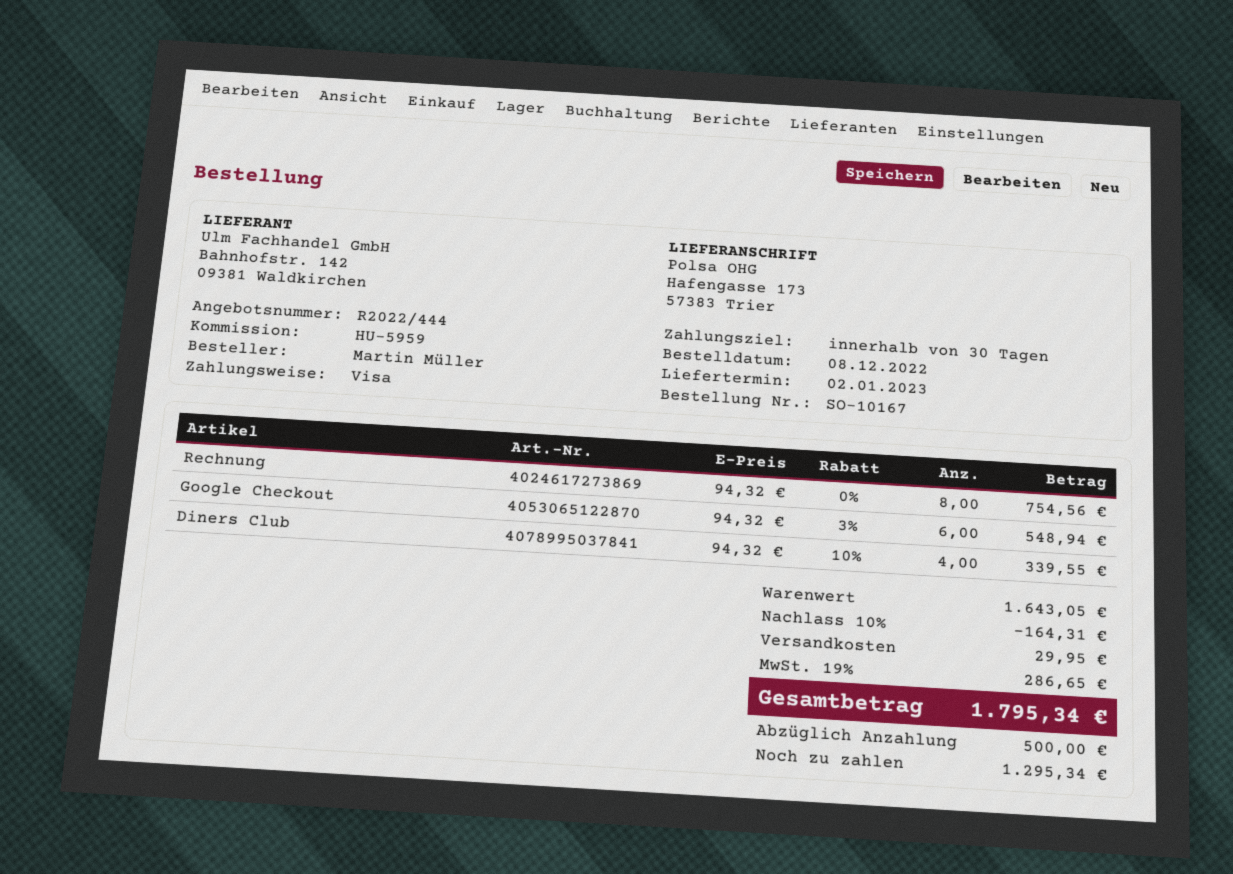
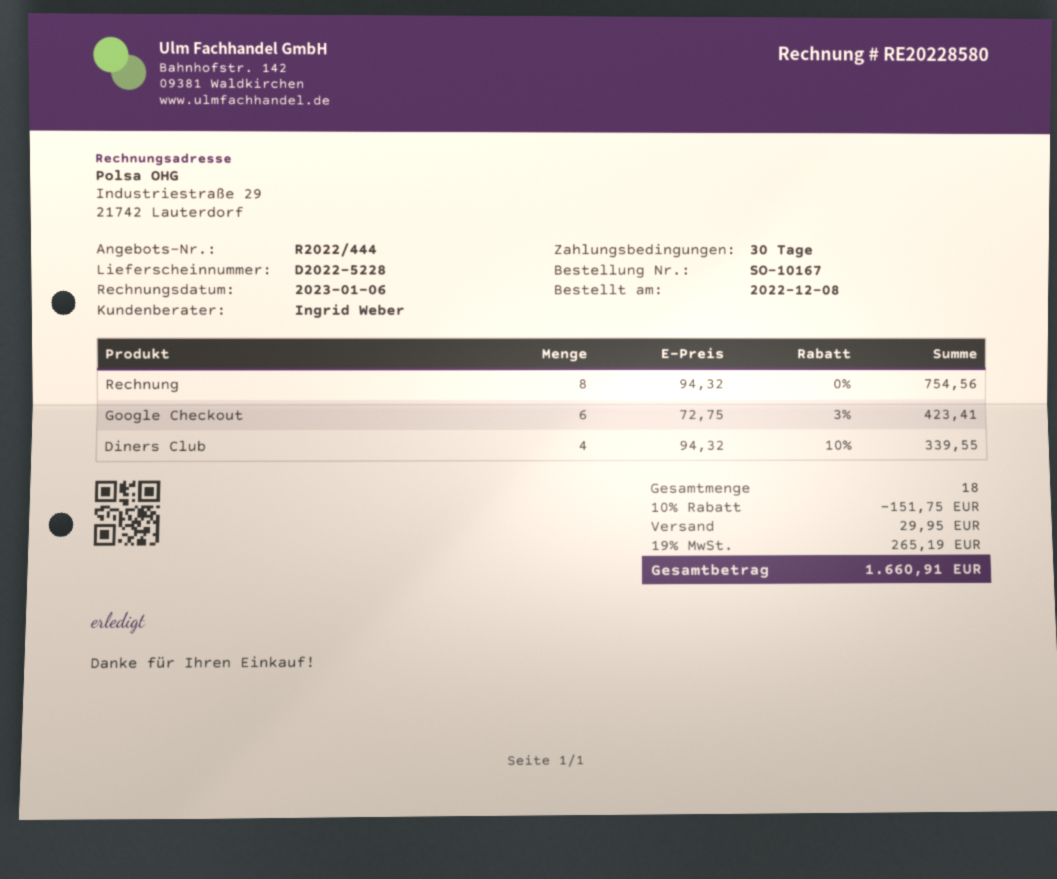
Google Checkout: 6 x 94.32 - 3% = 548.94 -> 6 x 72.75 - 3% = 423.41
discount: 10% = 164.31 -> 10% = 151.75
tax: 19% = 286.65 -> 19% = 265.19
total: 1795.34 -> 1660.91

